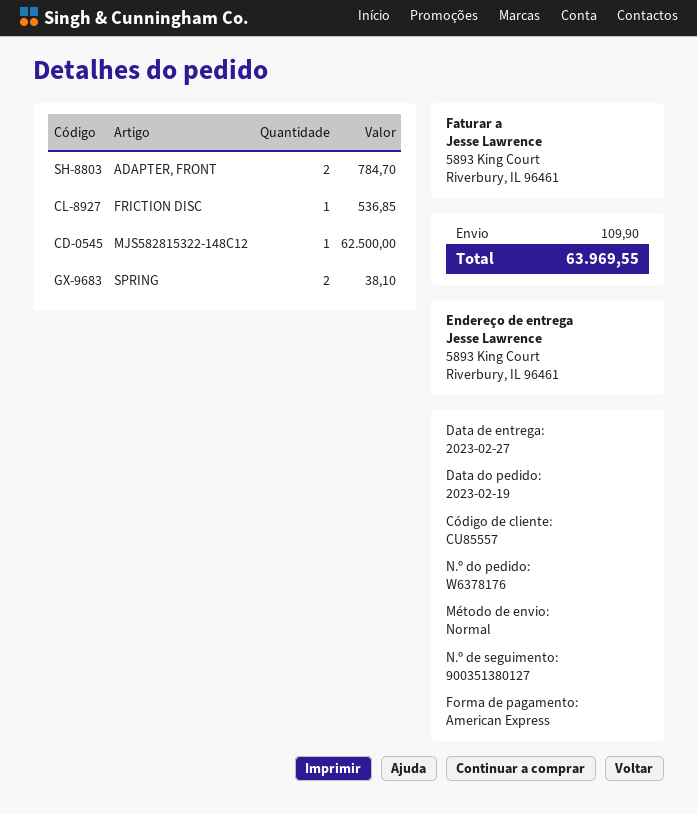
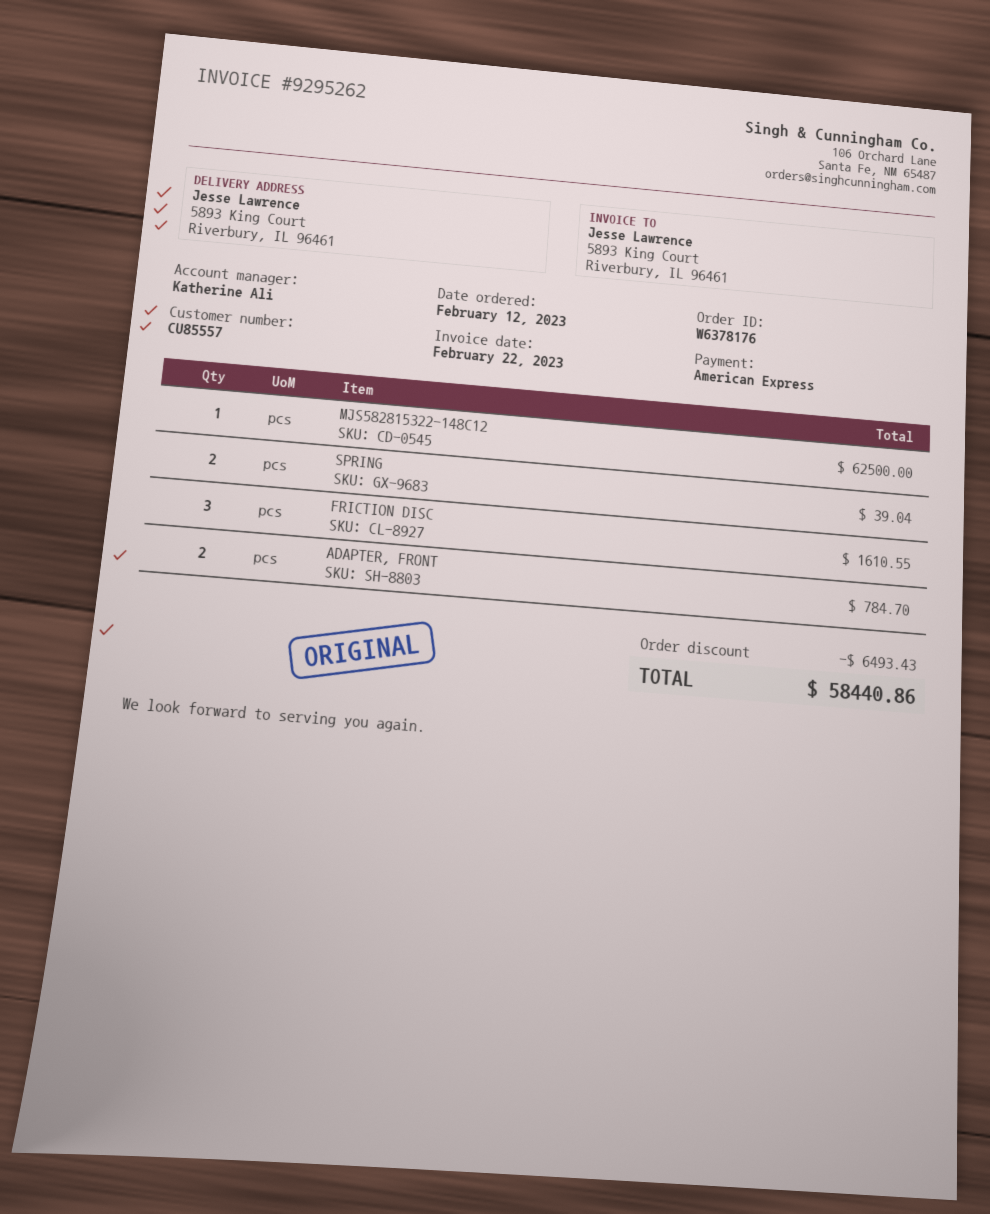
order date: 2023-02-19 -> 2023-02-12
FRICTION DISC: 1 for 536.85 -> 3 for 1610.55
SPRING: 2 for 38.10 -> 2 for 39.04
discount: none -> 6493.43
shipping: 109.90 -> none
total: 63969.55 -> 58440.86

